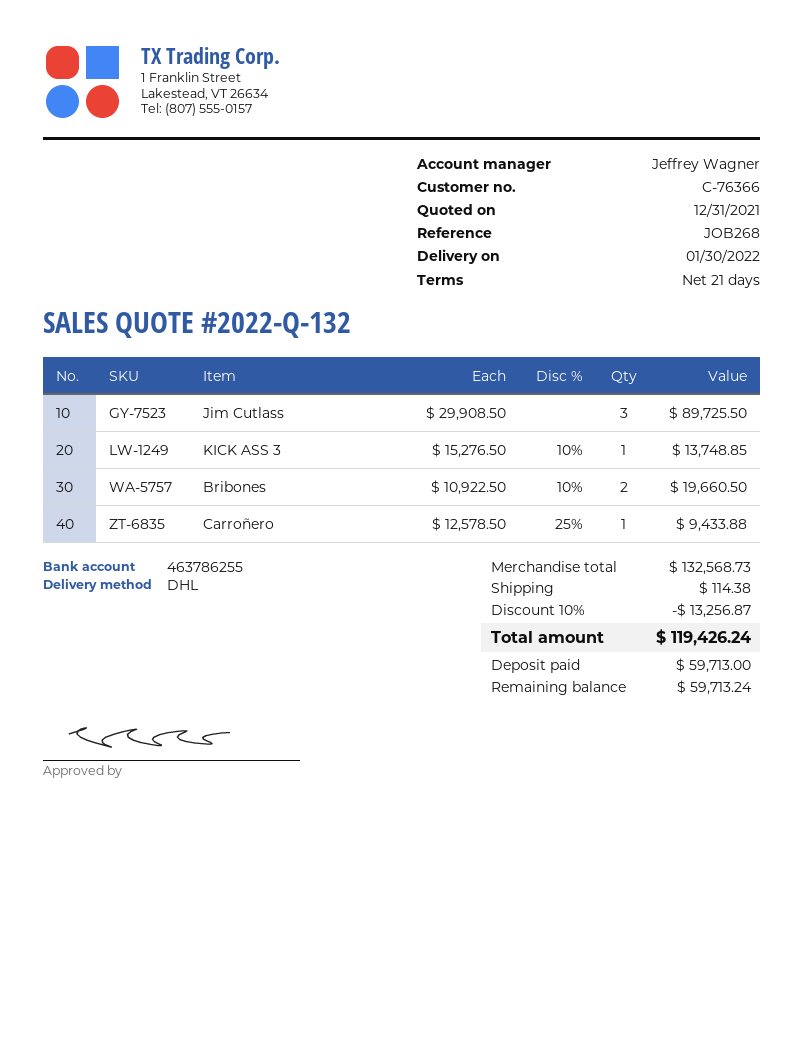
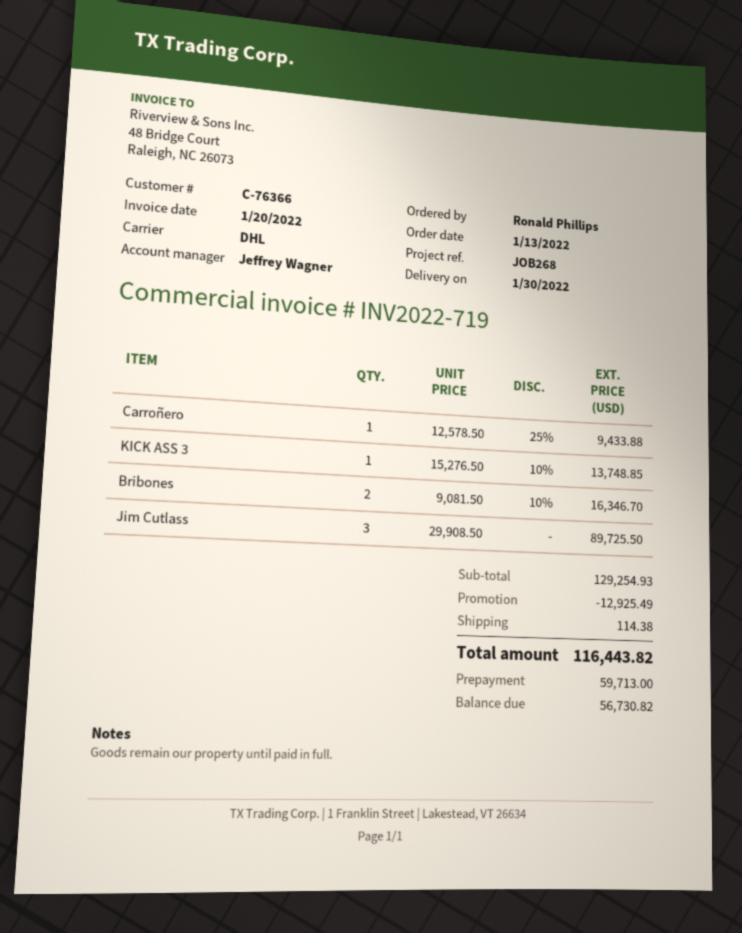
Bribones: 2 x 10922.50 - 10% = 19660.50 -> 2 x 9081.50 - 10% = 16346.70
subtotal: 132568.73 -> 129254.93
discount: 13256.87 -> 12925.49
total: 119426.24 -> 116443.82
balance: 59713.24 -> 56730.82

